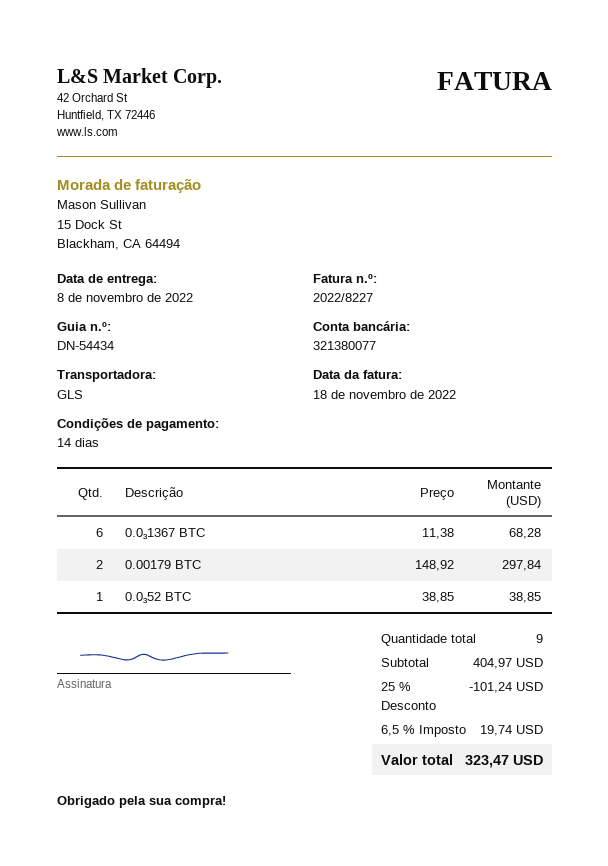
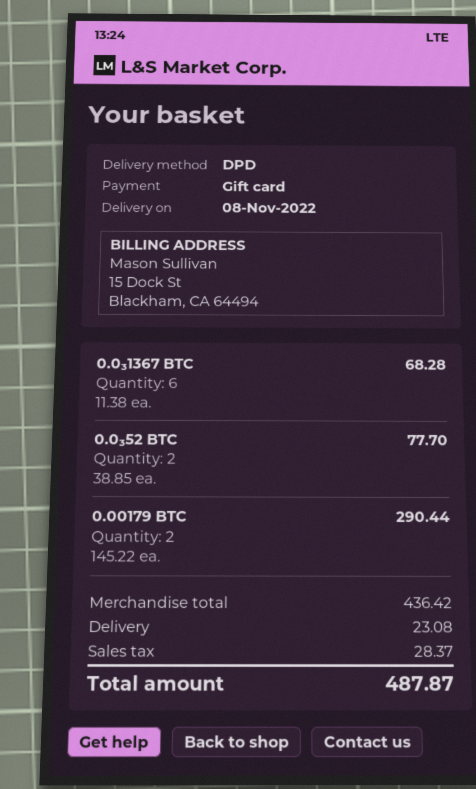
shipping method: GLS -> DPD
0.00179 BTC: 2 x 148.92 = 297.84 -> 2 x 145.22 = 290.44
0.0₃52 BTC: 1 x 38.85 = 38.85 -> 2 x 38.85 = 77.70
subtotal: 404.97 -> 436.42
discount: 25% = 101.24 -> none
shipping: none -> 23.08
tax: 19.74 -> 28.37
total: 323.47 -> 487.87

